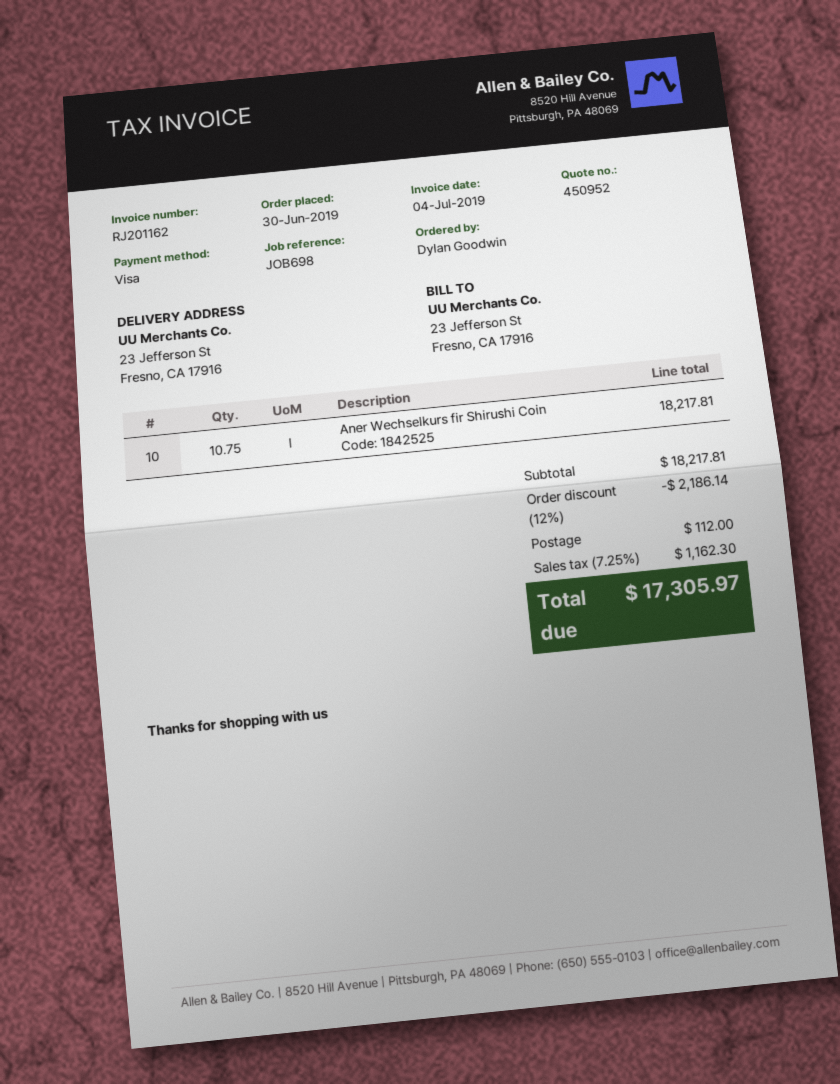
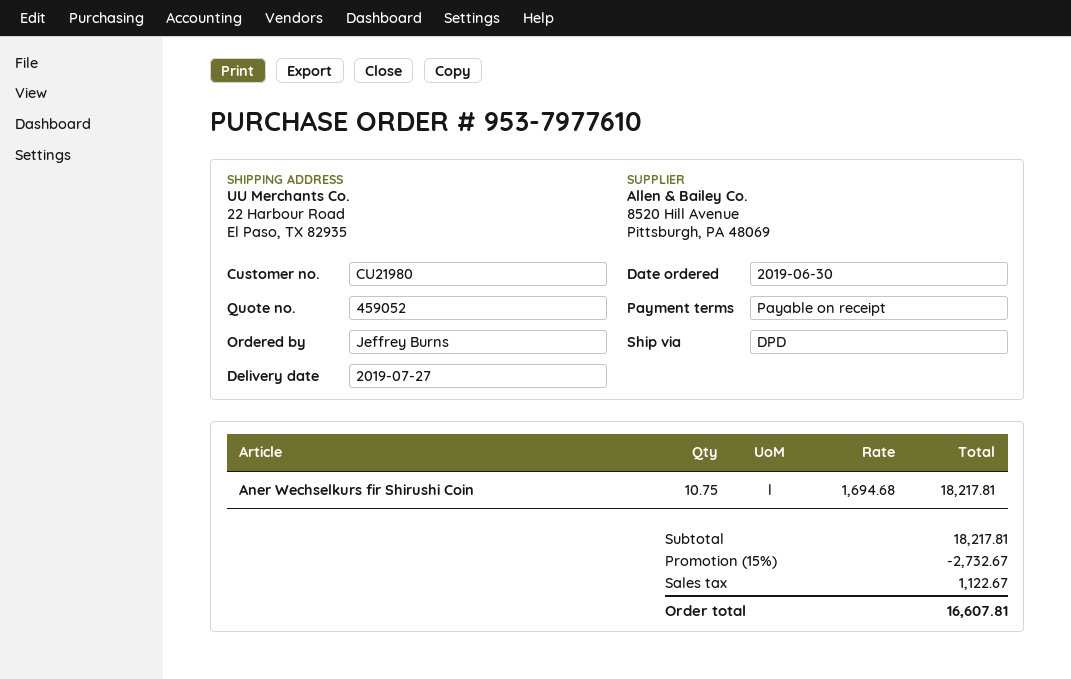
quote number: 450952 -> 459052
ordered by: Dylan Goodwin -> Jeffrey Burns
ship to: 23 Jefferson St, Fresno, CA 17916 -> 22 Harbour Road, El Paso, TX 82935
discount: 12% = 2186.14 -> 15% = 2732.67
shipping: 112.00 -> none
tax: 1162.30 -> 1122.67
total: 17305.97 -> 16607.81

